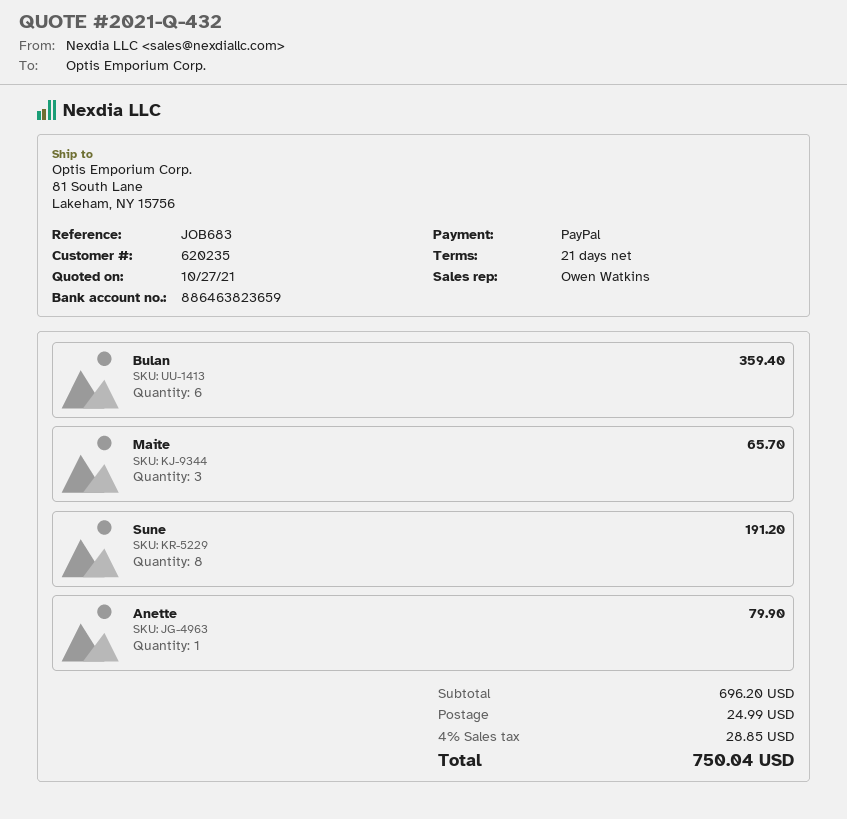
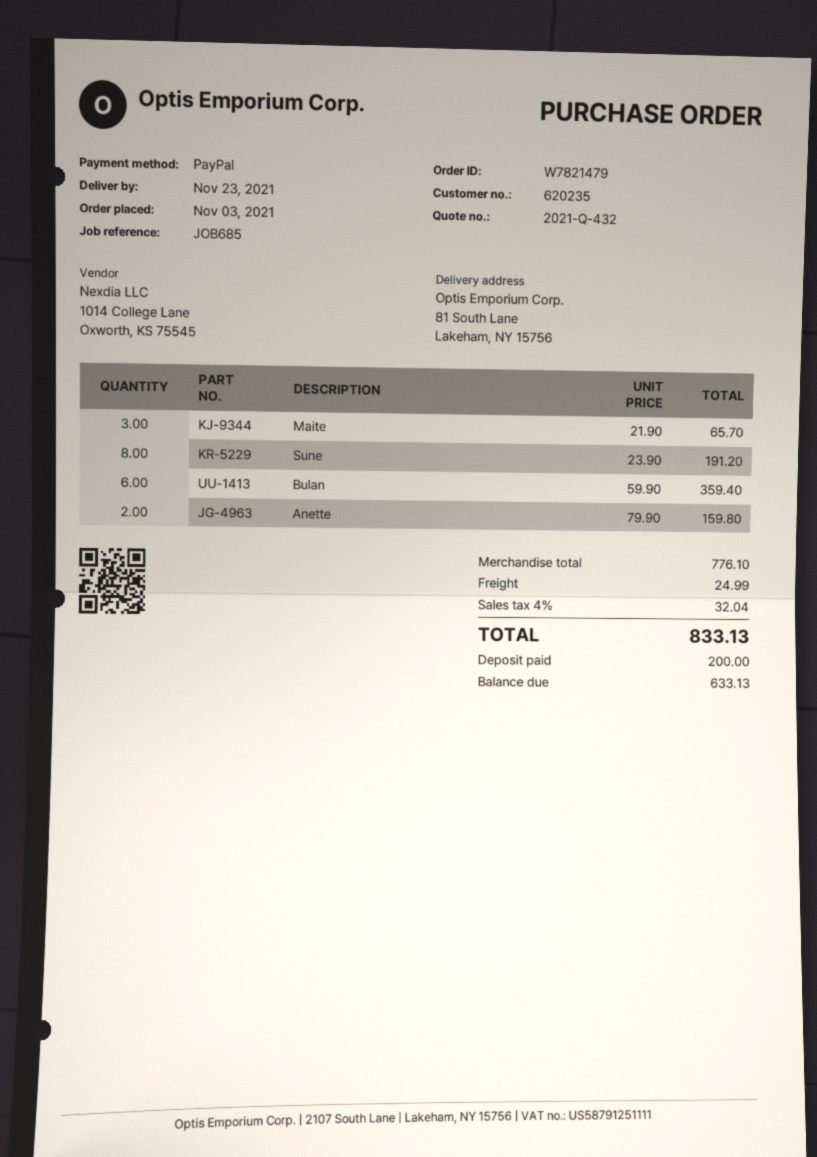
reference: JOB683 -> JOB685
Anette: 1 for 79.90 -> 2 for 159.80
subtotal: 696.20 -> 776.10
tax: 4% = 28.85 -> 4% = 32.04
total: 750.04 -> 833.13

